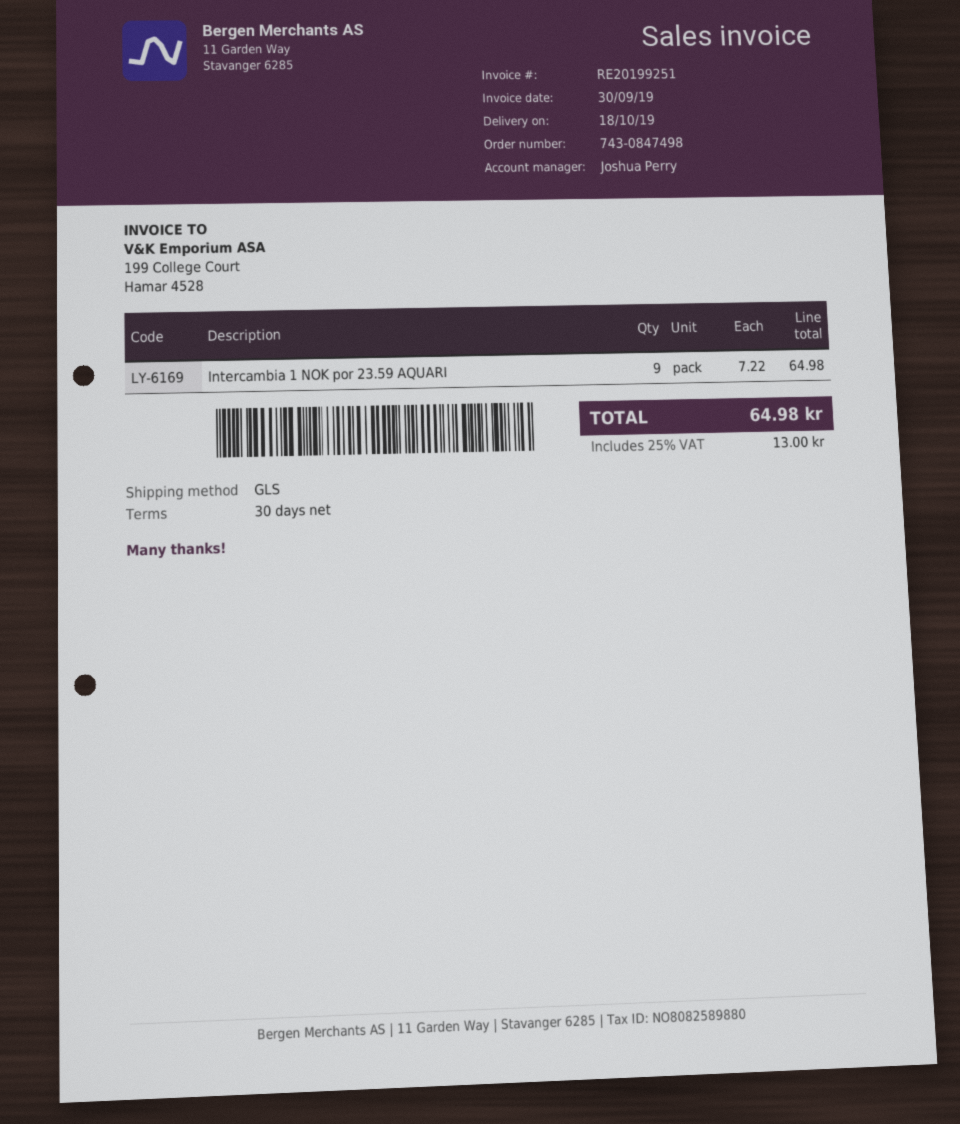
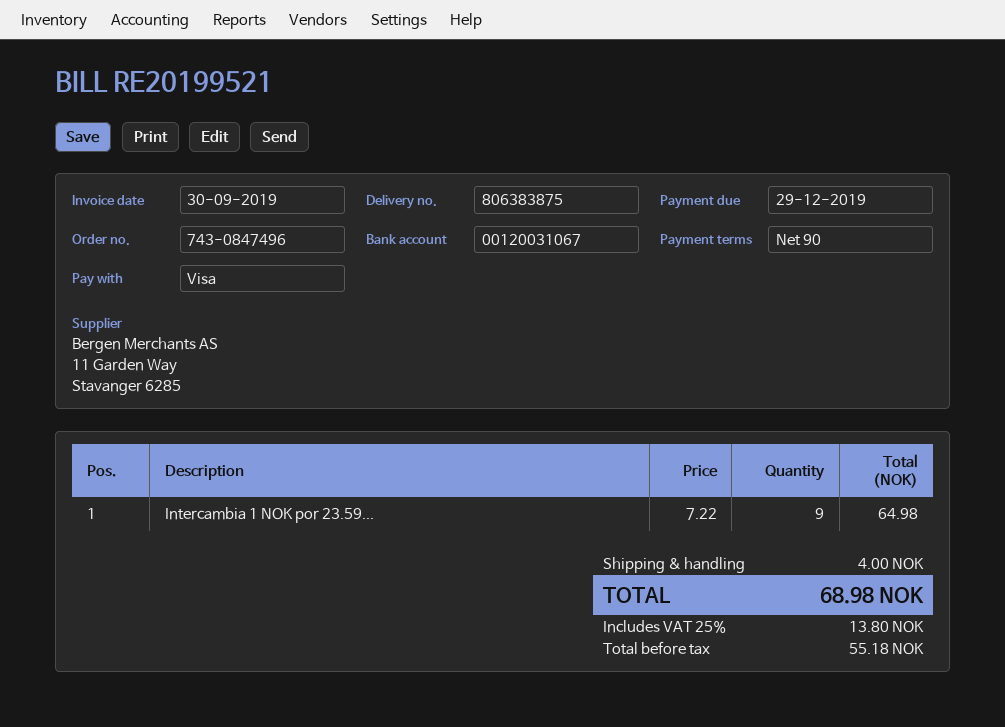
order number: 743-0847498 -> 743-0847496
invoice number: RE20199251 -> RE20199521
payment terms: 30 days -> 90 days
shipping: none -> 4.00
tax: 25% = 13.00 -> 25% = 13.80
total: 64.98 -> 68.98

